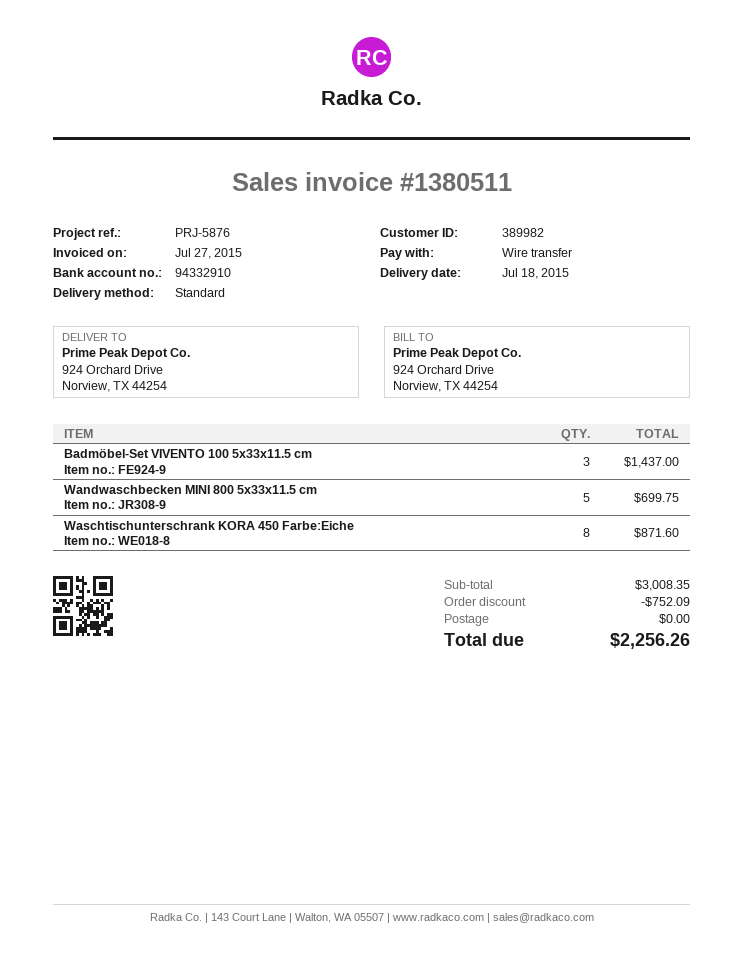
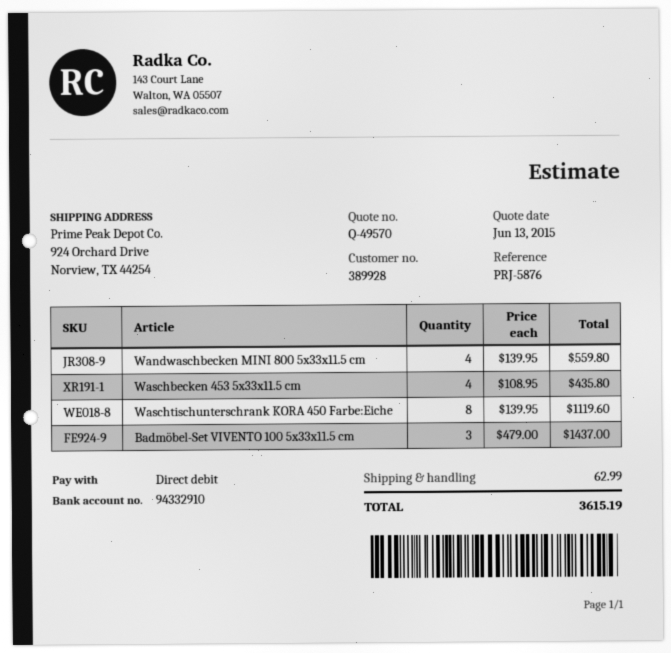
customer number: 389982 -> 389928
payment method: bank transfer -> direct debit
Wandwaschbecken MINI 800 5x33x11.5 cm: 5 for 699.75 -> 4 for 559.80
Waschtischunterschrank KORA 450 Farbe:Eiche: 8 for 871.60 -> 8 for 1119.60
Waschbecken 453 5x33x11.5 cm: none -> 4 for 435.80
discount: 752.09 -> none
shipping: 0.00 -> 62.99
total: 2256.26 -> 3615.19

